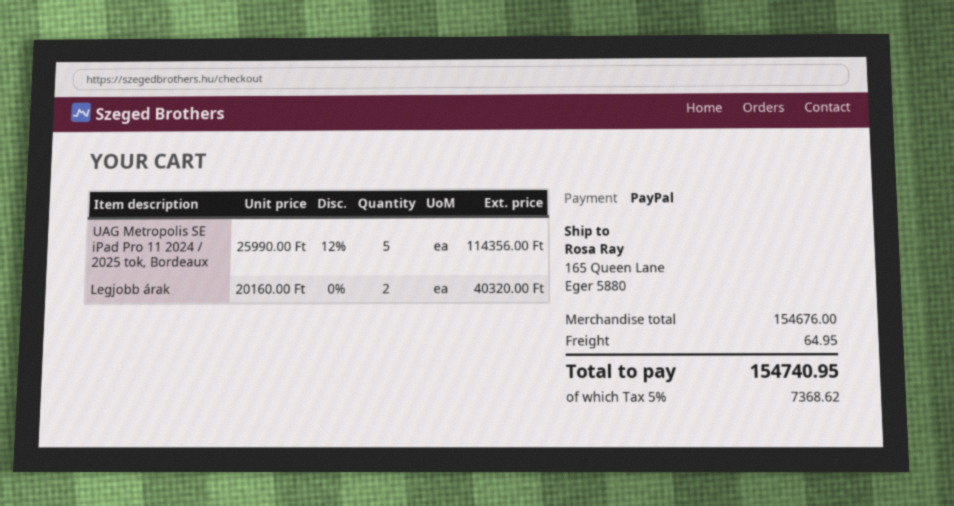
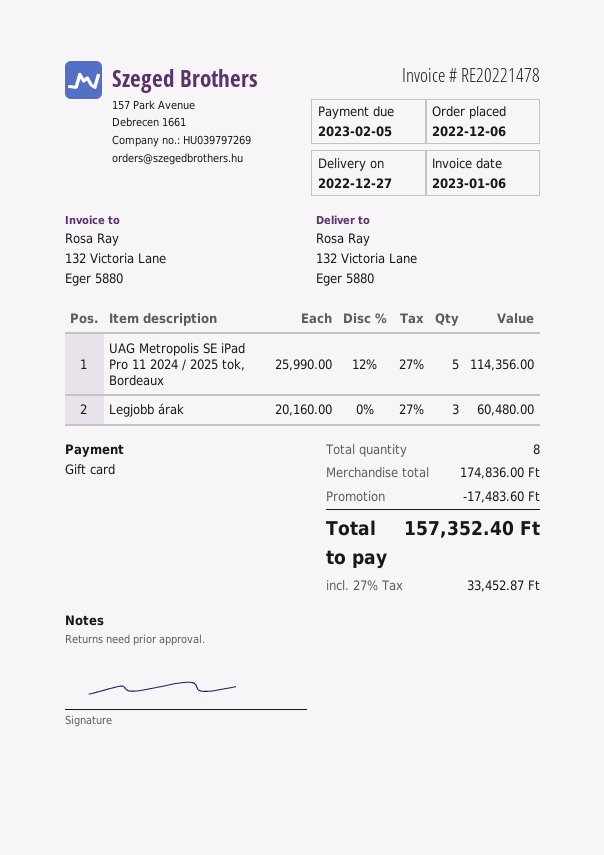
payment method: PayPal -> gift card
ship to: 165 Queen Lane, Eger 5880 -> 132 Victoria Lane, Eger 5880
Legjobb árak: 2 x 20160.00 = 40320.00 -> 3 x 20160.00 = 60480.00
subtotal: 154676.00 -> 174836.00
discount: none -> 17483.60
shipping: 64.95 -> none
tax: 5% = 7368.62 -> 27% = 33452.87
total: 154740.95 -> 157352.40

